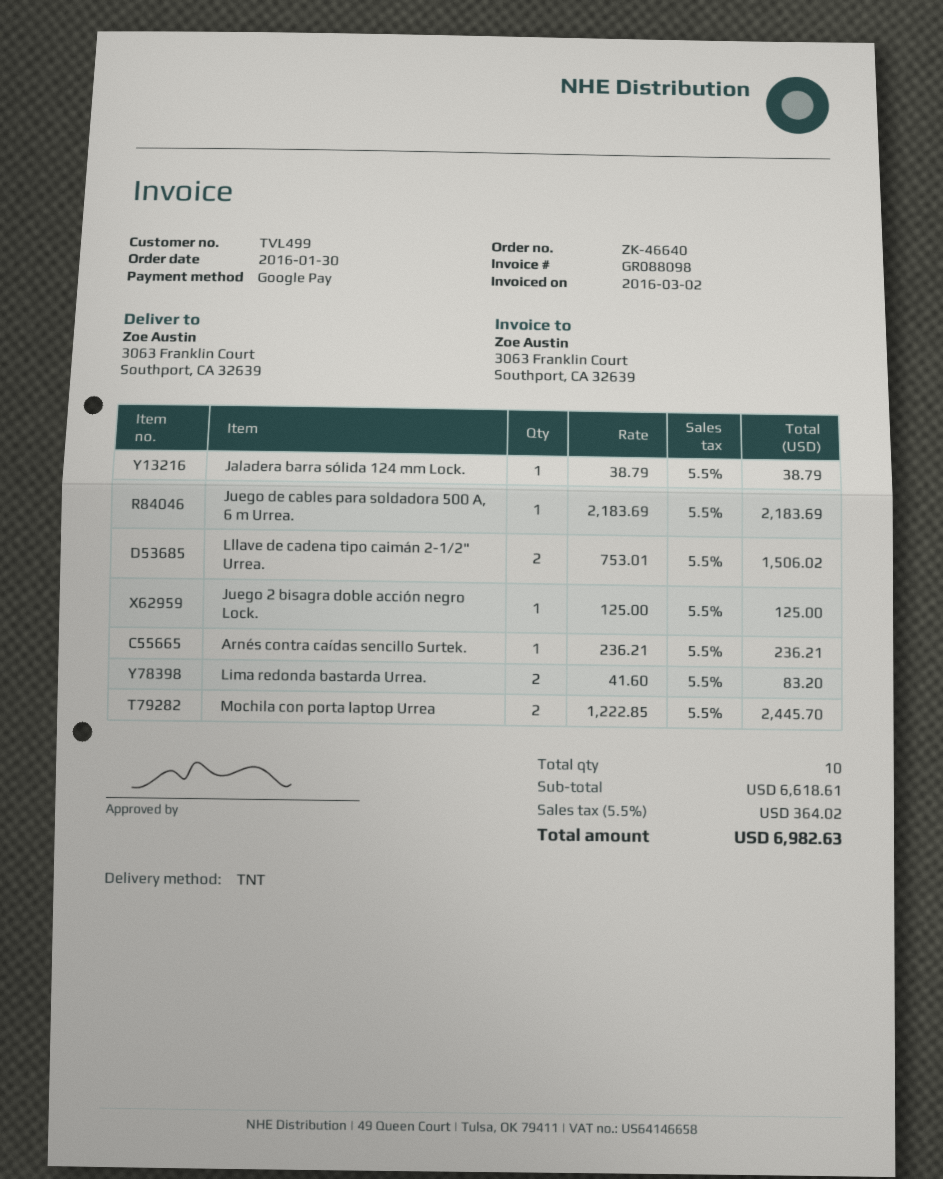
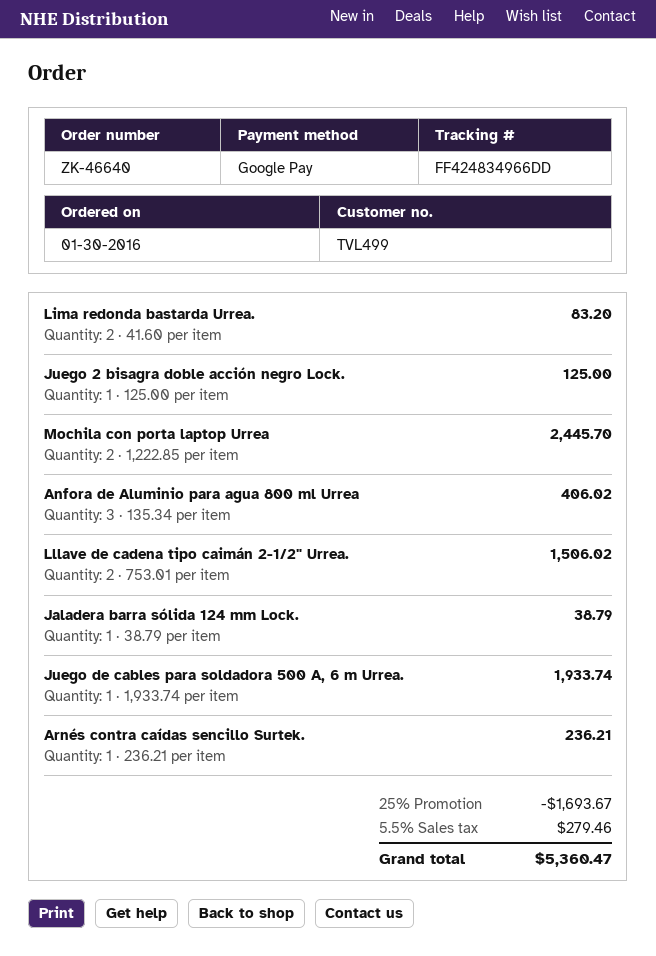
Juego de cables para soldadora 500 A, 6 m Urrea.: 1 x 2183.69 = 2183.69 -> 1 x 1933.74 = 1933.74
Anfora de Aluminio para agua 800 ml Urrea: none -> 3 x 135.34 = 406.02
discount: none -> 25% = 1693.67
tax: 5.5% = 364.02 -> 5.5% = 279.46
total: 6982.63 -> 5360.47

